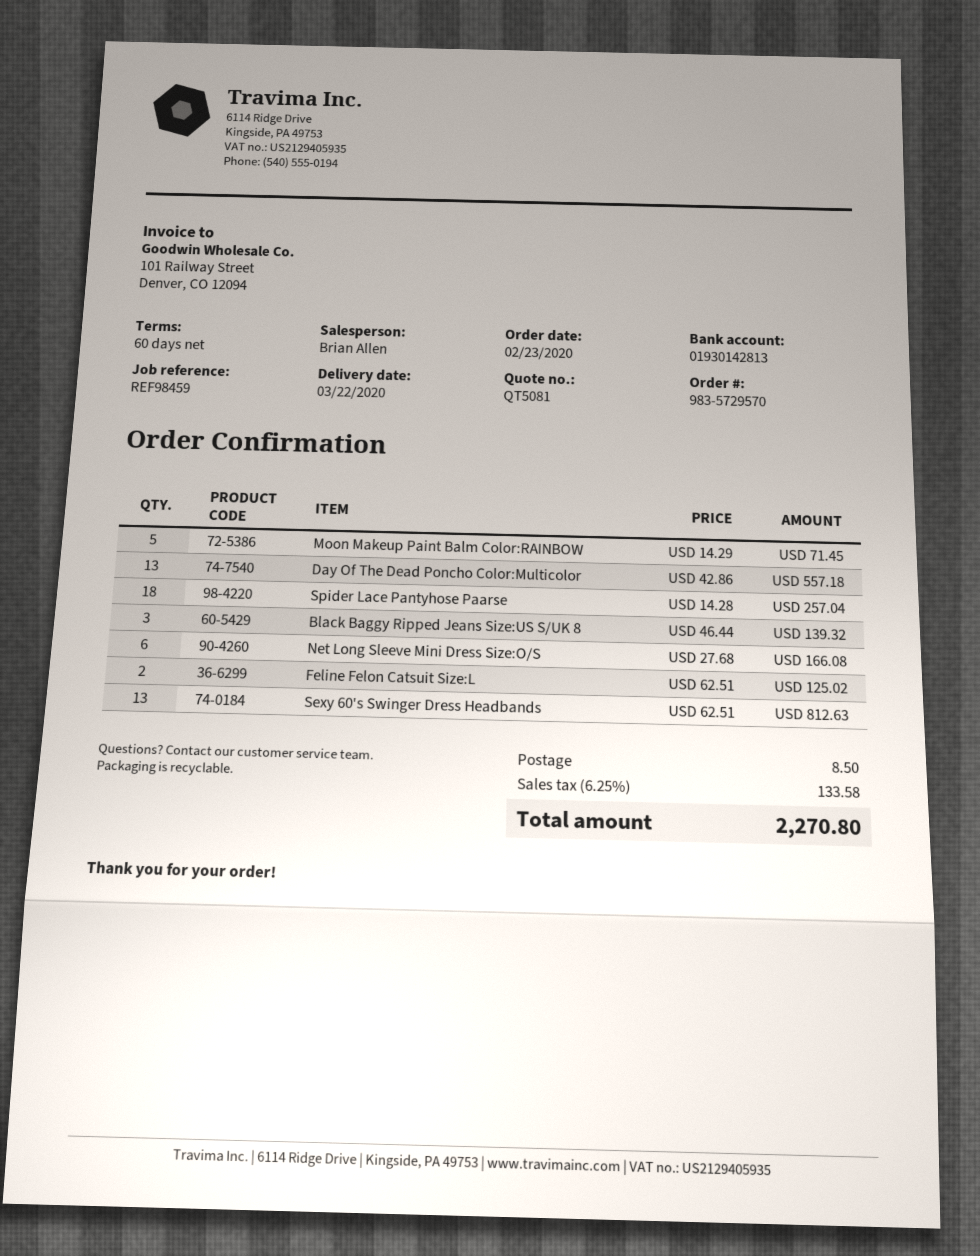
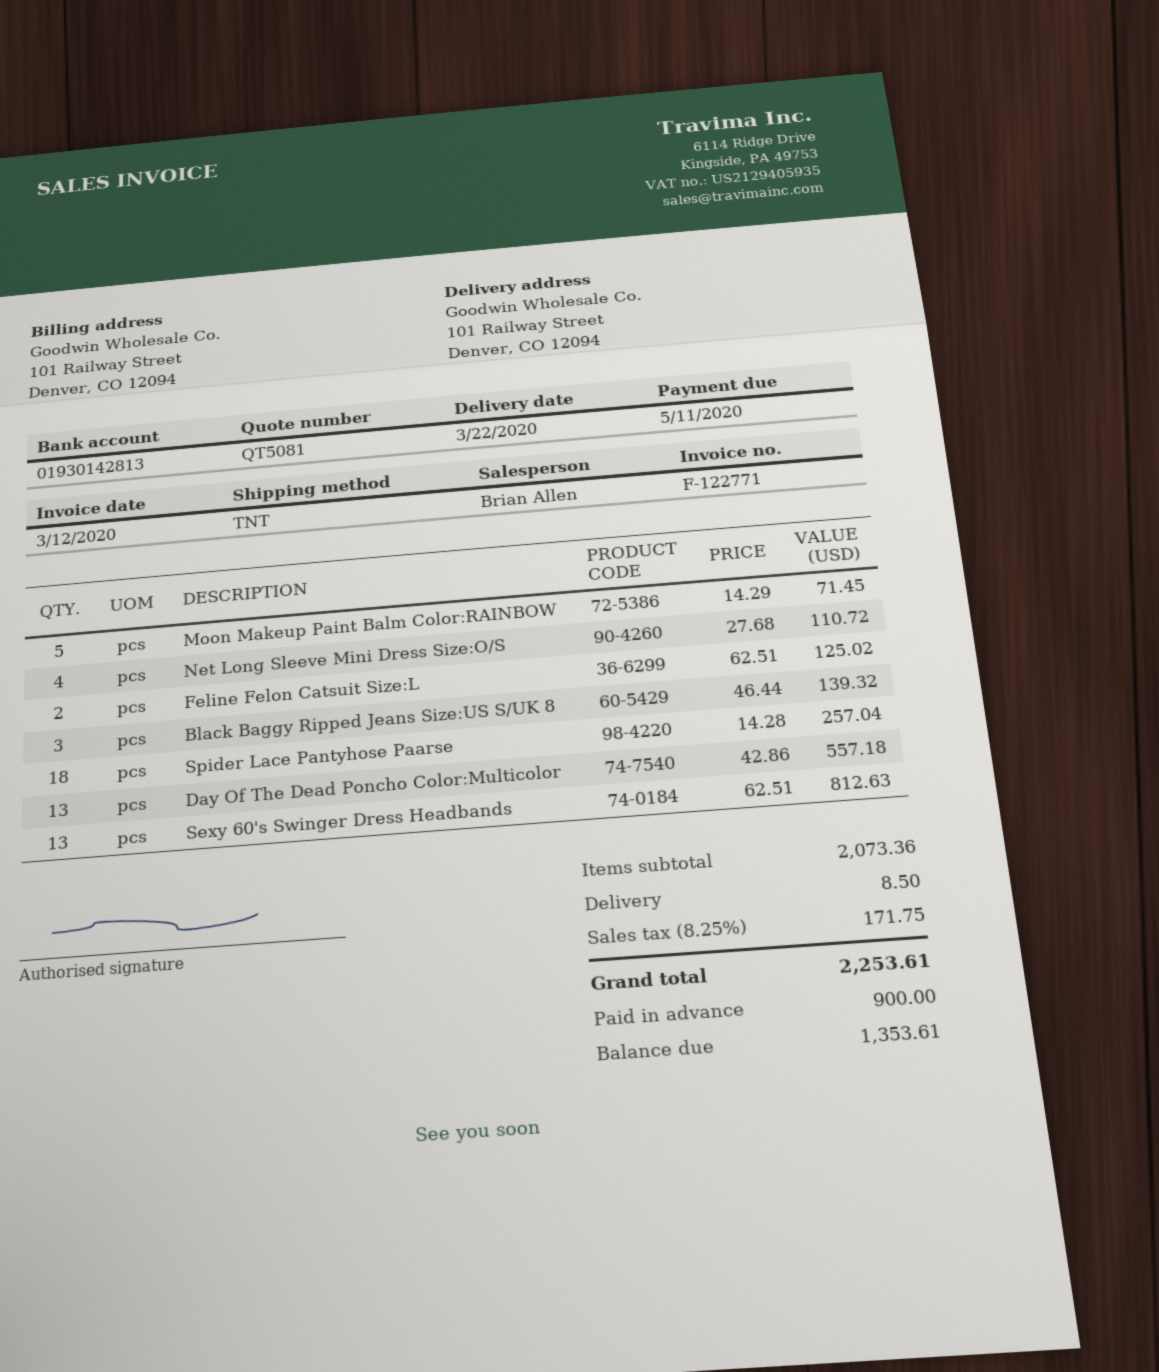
Net Long Sleeve Mini Dress Size:O/S: 6 x 27.68 = 166.08 -> 4 x 27.68 = 110.72
tax: 6.25% = 133.58 -> 8.25% = 171.75
total: 2270.80 -> 2253.61

